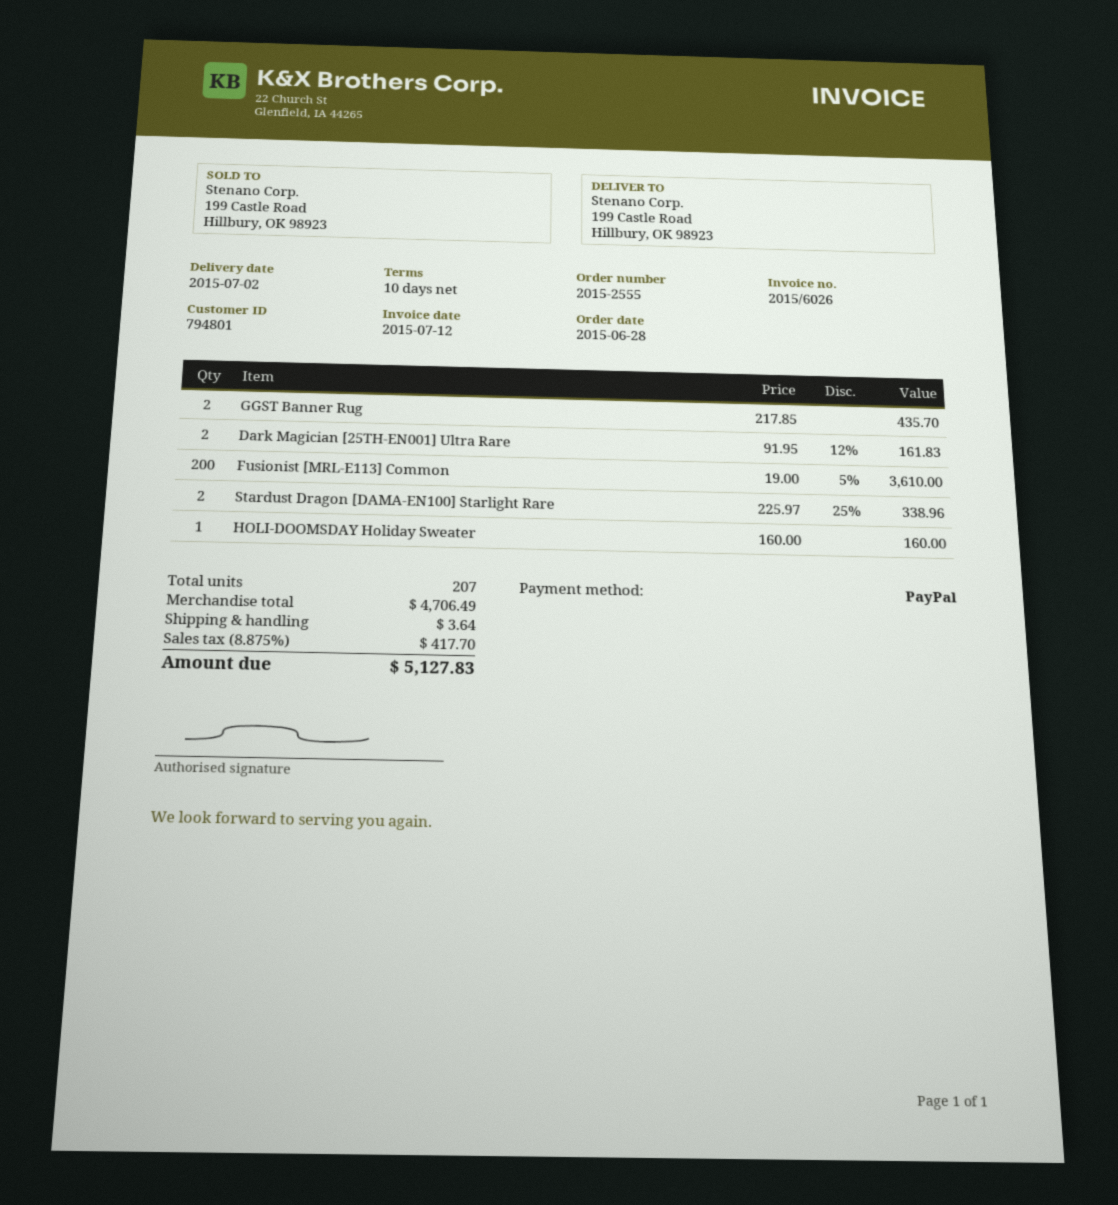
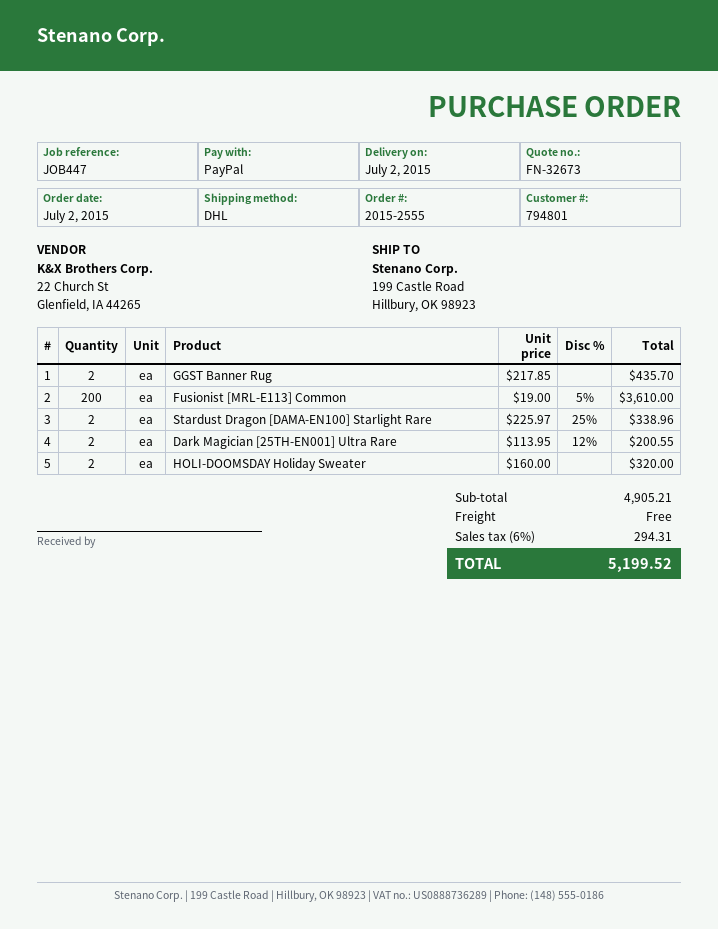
order date: 2015-06-28 -> 2015-07-02
Dark Magician [25TH-EN001] Ultra Rare: 2 x 91.95 - 12% = 161.83 -> 2 x 113.95 - 12% = 200.55
HOLI-DOOMSDAY Holiday Sweater: 1 x 160.00 = 160.00 -> 2 x 160.00 = 320.00
subtotal: 4706.49 -> 4905.21
shipping: 3.64 -> 0.00
tax: 8.875% = 417.70 -> 6% = 294.31
total: 5127.83 -> 5199.52

